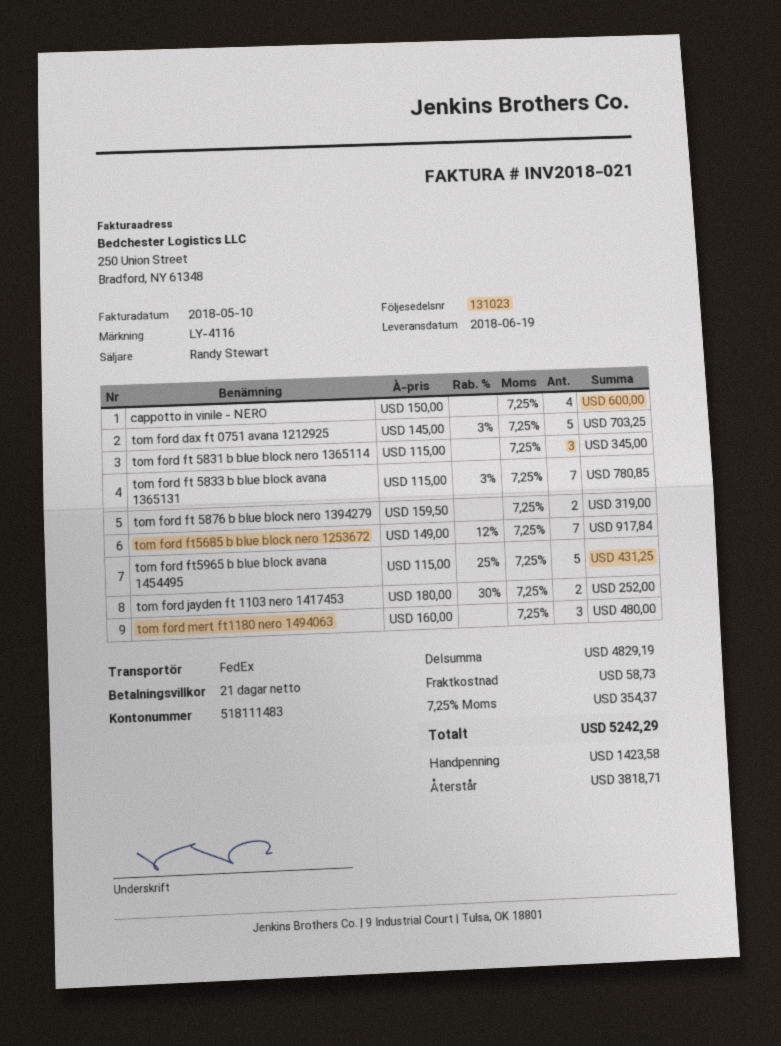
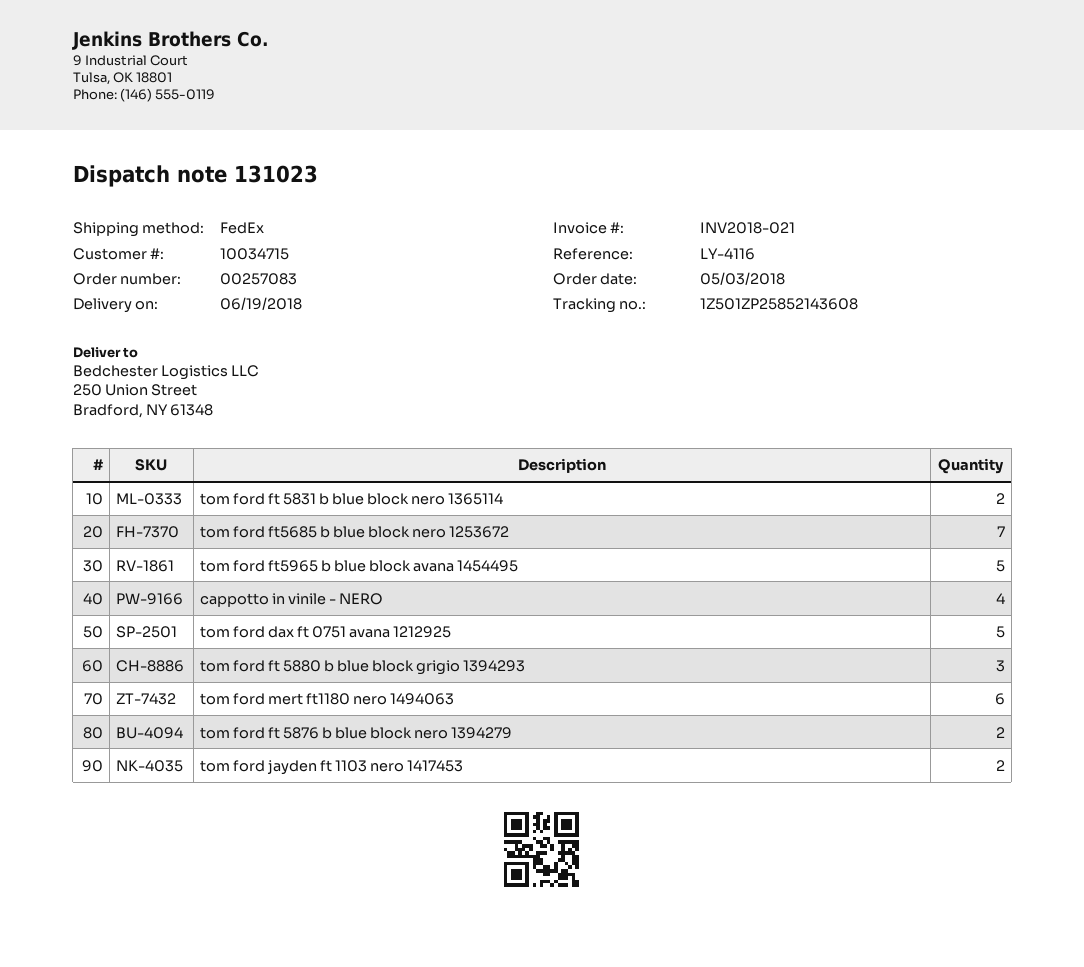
tom ford ft 5831 b blue block nero 1365114: 3 -> 2
tom ford ft 5833 b blue block avana 1365131: 7 -> none
tom ford mert ft1180 nero 1494063: 3 -> 6
tom ford ft 5880 b blue block grigio 1394293: none -> 3

